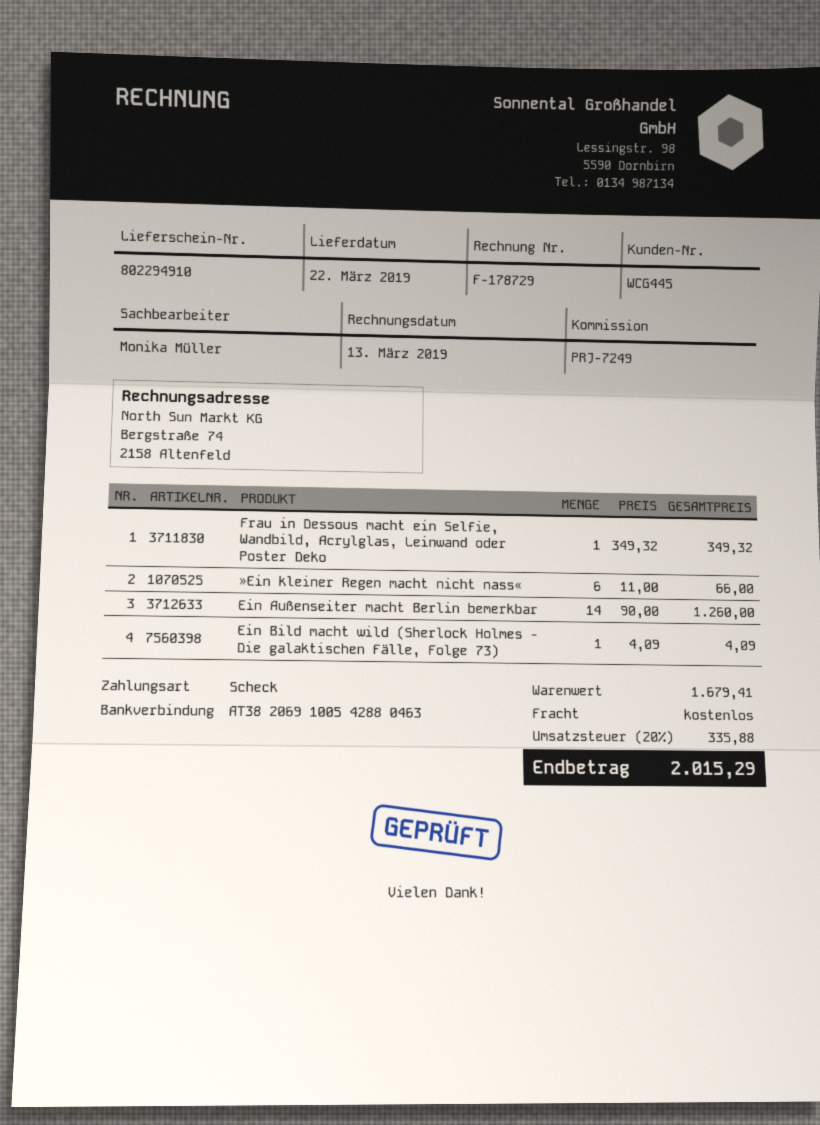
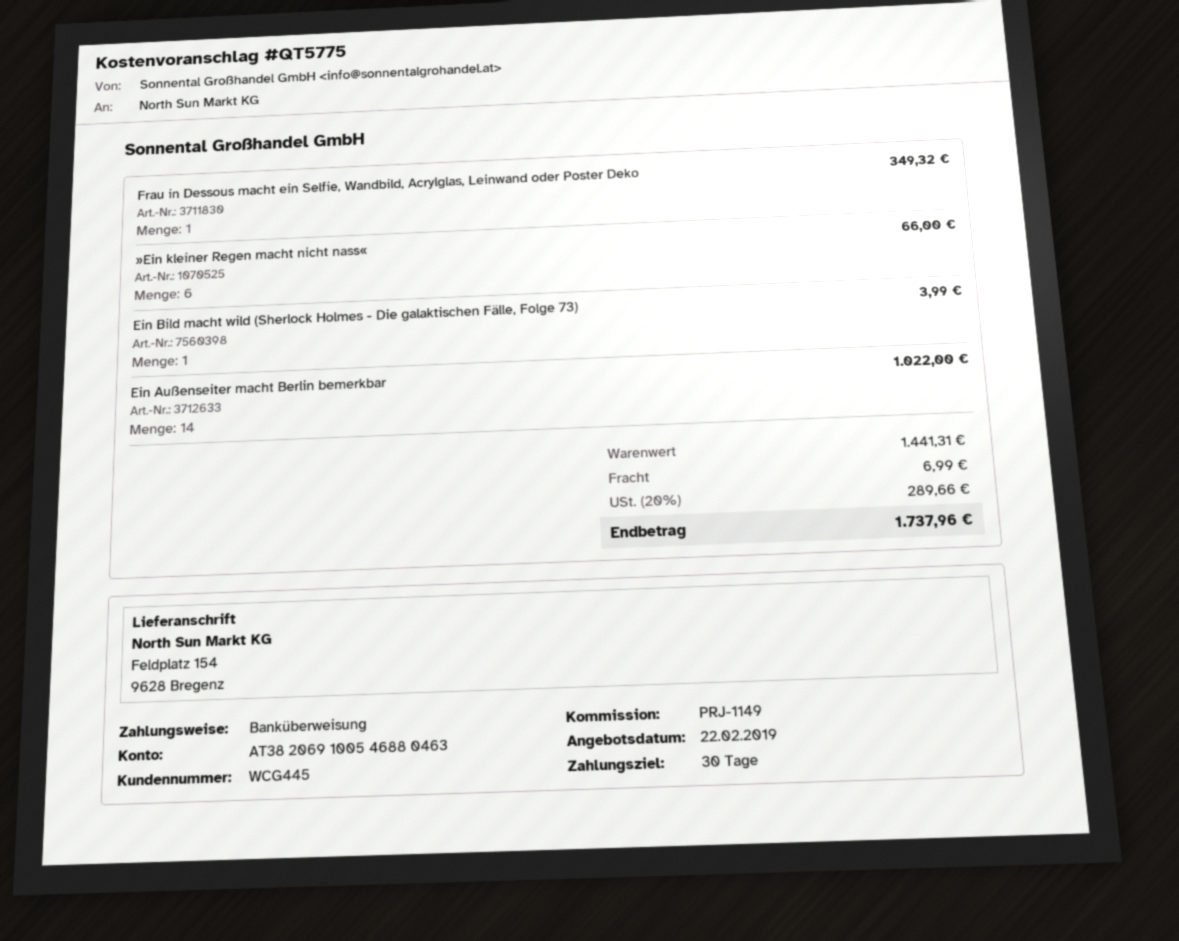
reference: PRJ-7249 -> PRJ-1149
payment method: cheque -> bank transfer
bank account: AT382069100542880463 -> AT382069100546880463
Ein Außenseiter macht Berlin bemerkbar: 14 for 1260.00 -> 14 for 1022.00
Ein Bild macht wild (Sherlock Holmes - Die galaktischen Fälle, Folge 73): 1 for 4.09 -> 1 for 3.99
subtotal: 1679.41 -> 1441.31
shipping: 0.00 -> 6.99
tax: 20% = 335.88 -> 20% = 289.66
total: 2015.29 -> 1737.96

